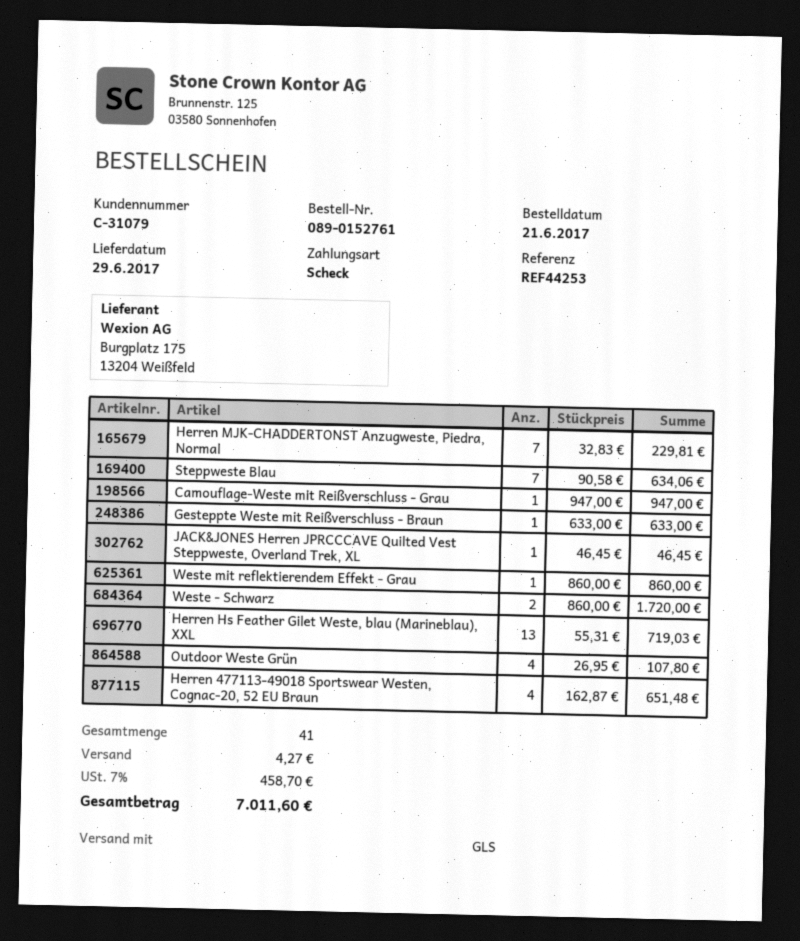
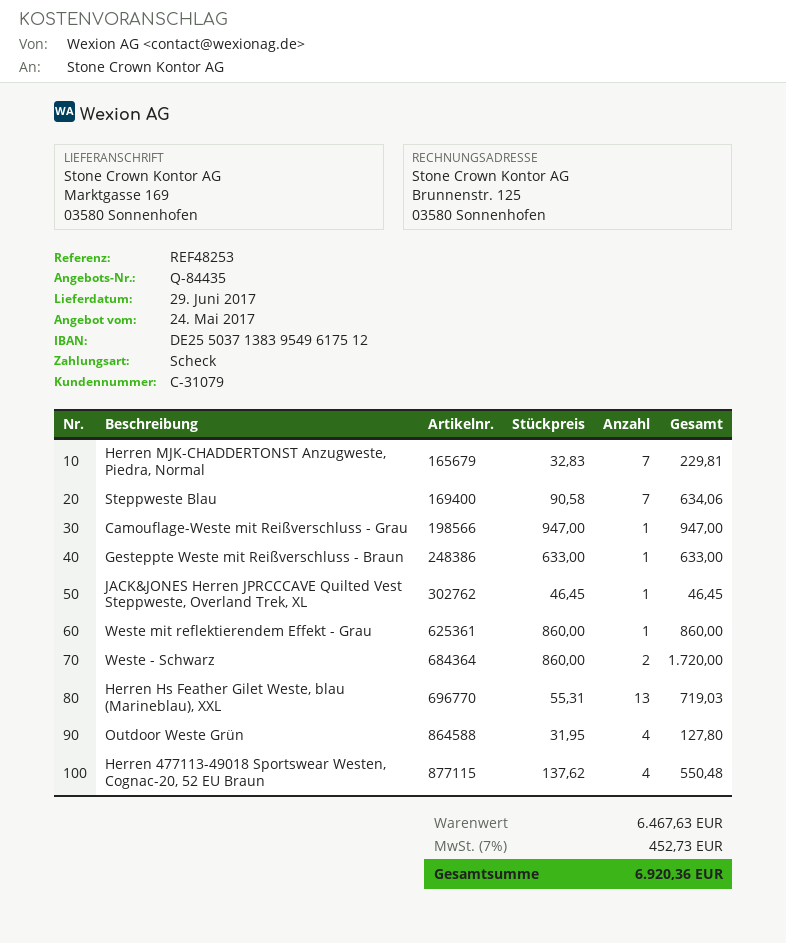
reference: REF44253 -> REF48253
Outdoor Weste Grün: 4 x 26.95 = 107.80 -> 4 x 31.95 = 127.80
Herren 477113-49018 Sportswear Westen, Cognac-20, 52 EU Braun: 4 x 162.87 = 651.48 -> 4 x 137.62 = 550.48
shipping: 4.27 -> none
tax: 7% = 458.70 -> 7% = 452.73
total: 7011.60 -> 6920.36

